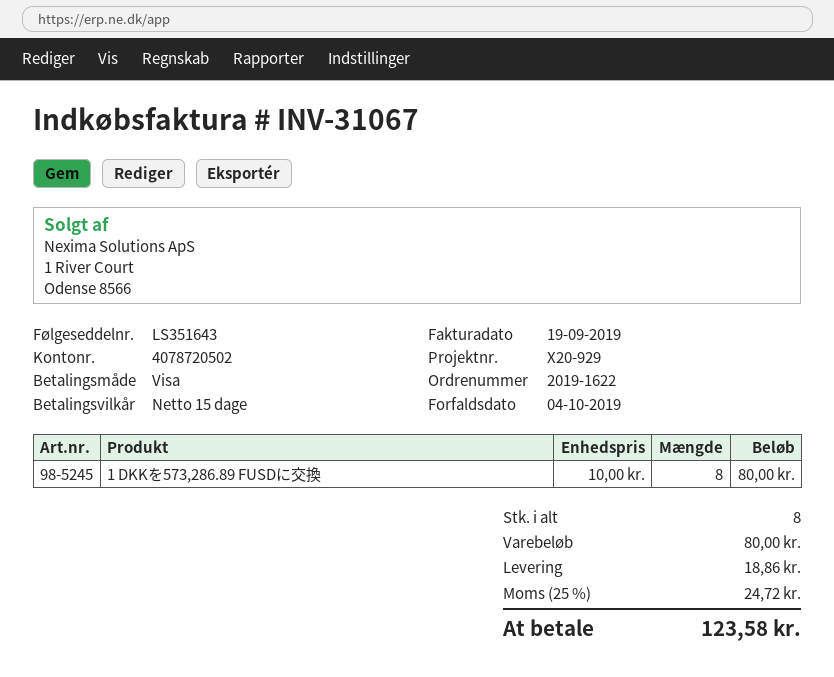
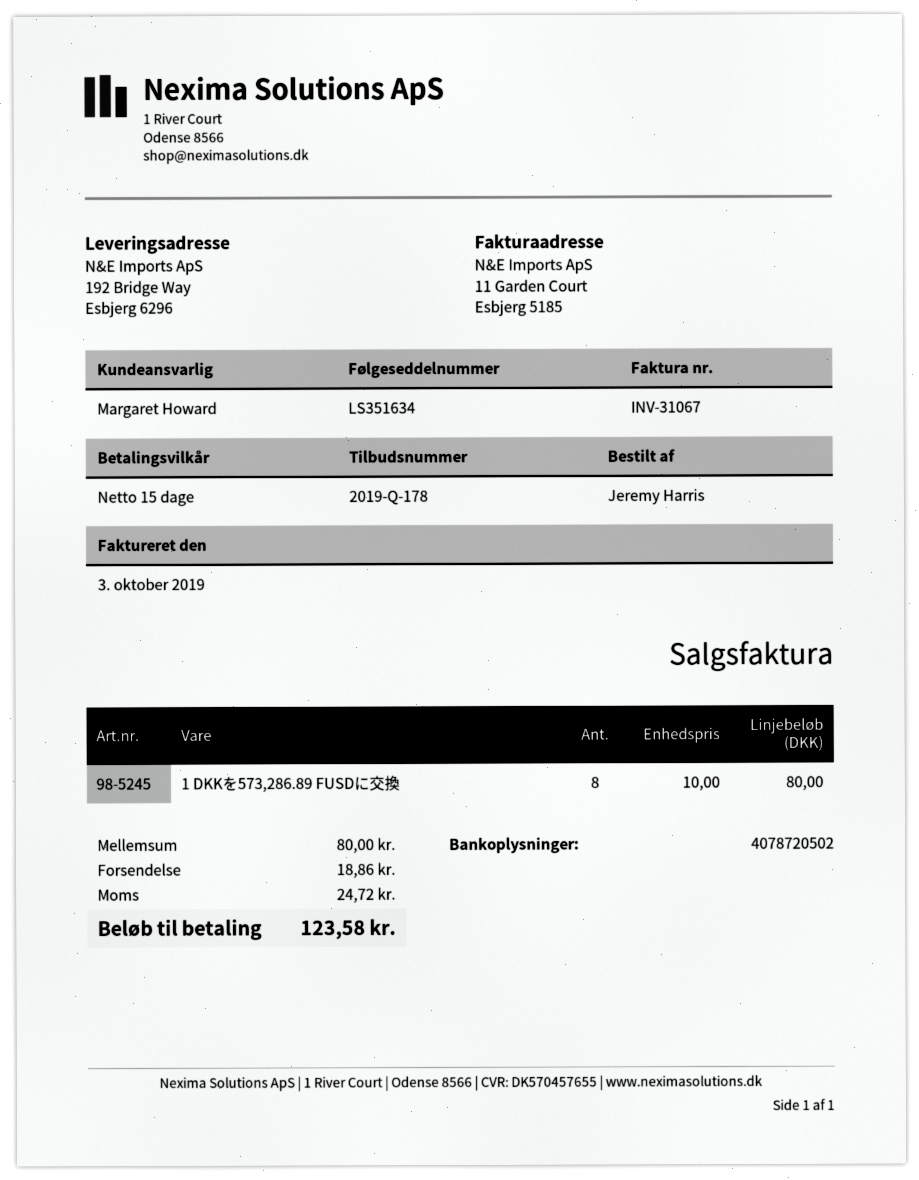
delivery note number: LS351643 -> LS351634
invoice date: 2019-09-19 -> 2019-10-03

